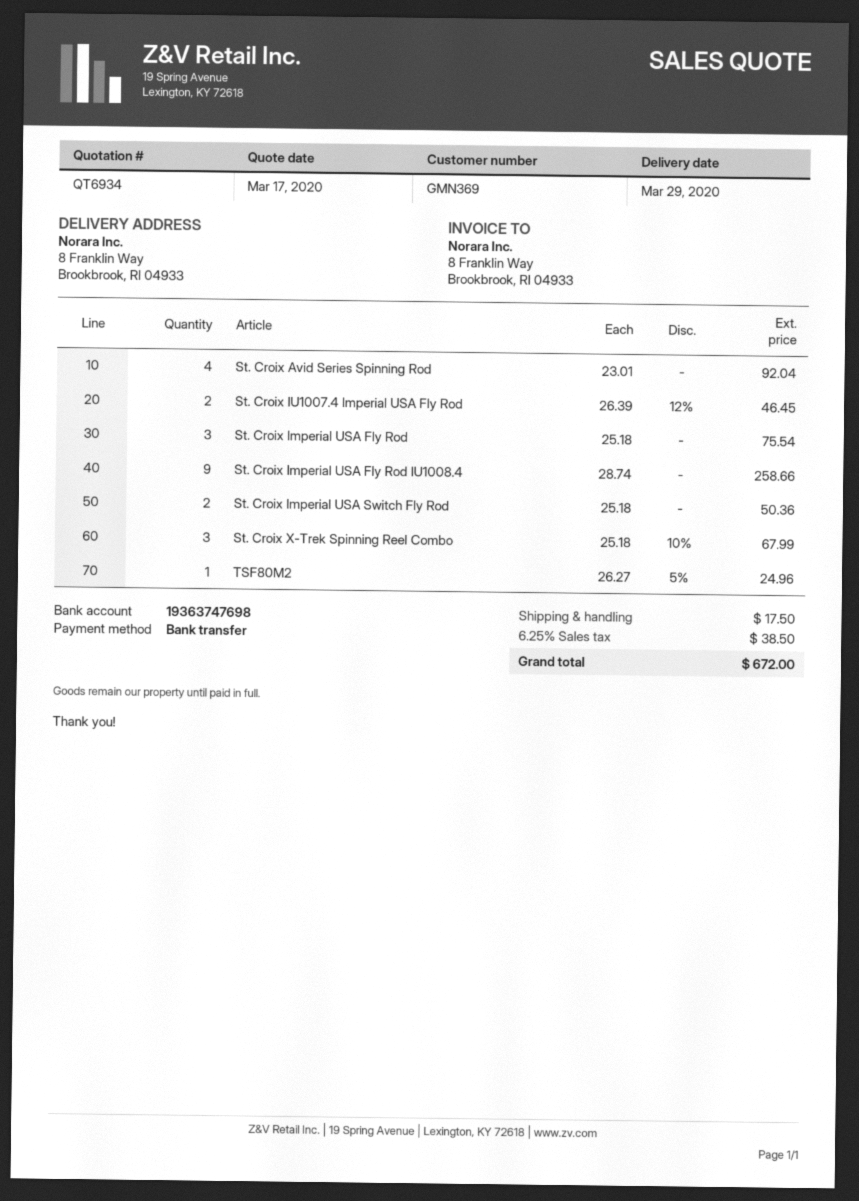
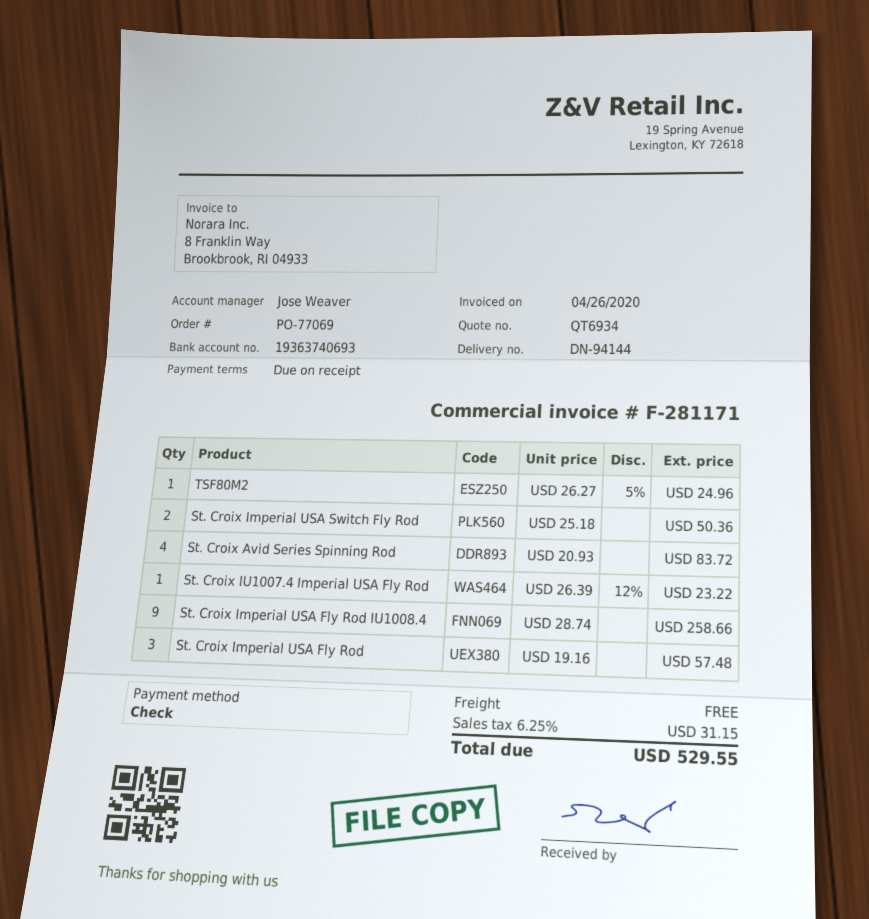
payment method: bank transfer -> cheque
bank account: 19363747698 -> 19363740693
St. Croix Avid Series Spinning Rod: 4 x 23.01 = 92.04 -> 4 x 20.93 = 83.72
St. Croix IU1007.4 Imperial USA Fly Rod: 2 x 26.39 - 12% = 46.45 -> 1 x 26.39 - 12% = 23.22
St. Croix Imperial USA Fly Rod: 3 x 25.18 = 75.54 -> 3 x 19.16 = 57.48
St. Croix X-Trek Spinning Reel Combo: 3 x 25.18 - 10% = 67.99 -> none
shipping: 17.50 -> 0.00
tax: 6.25% = 38.50 -> 6.25% = 31.15
total: 672.00 -> 529.55

